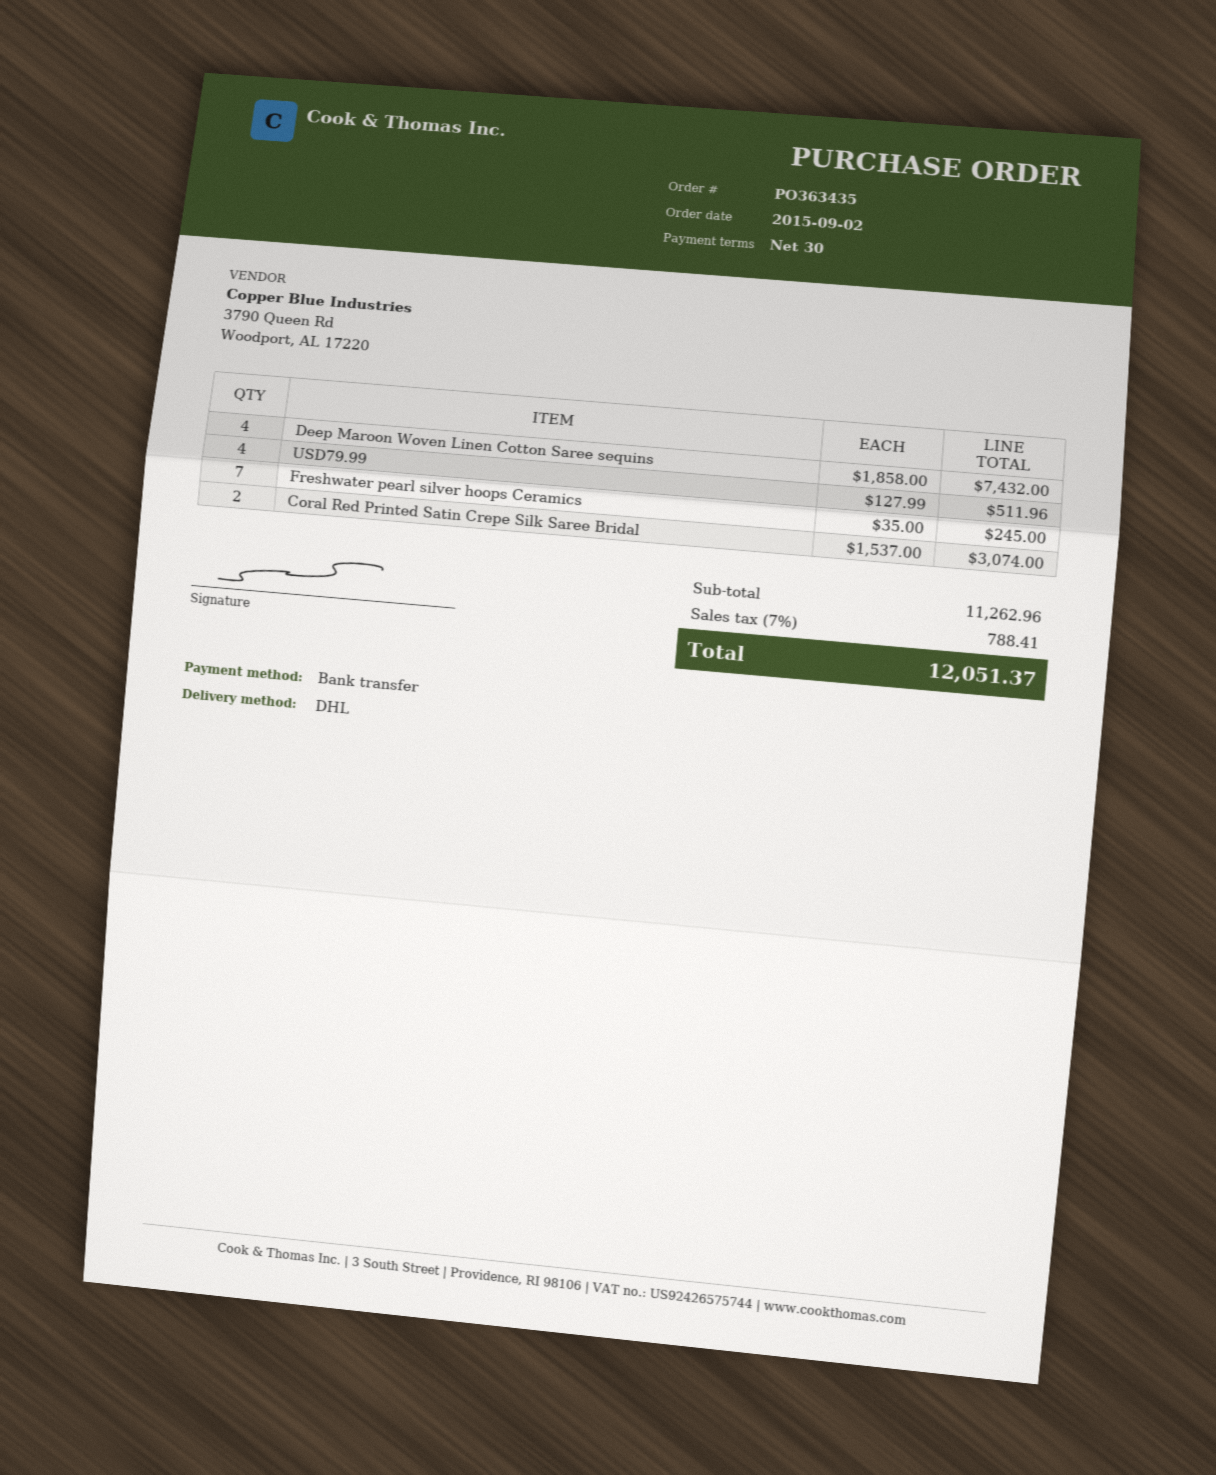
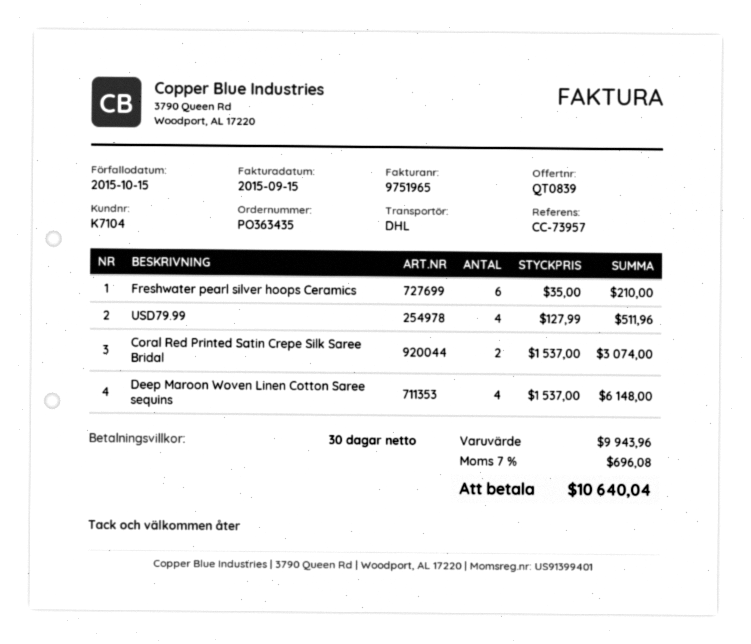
Deep Maroon Woven Linen Cotton Saree sequins: 4 x 1858.00 = 7432.00 -> 4 x 1537.00 = 6148.00
Freshwater pearl silver hoops Ceramics: 7 x 35.00 = 245.00 -> 6 x 35.00 = 210.00
subtotal: 11262.96 -> 9943.96
tax: 7% = 788.41 -> 7% = 696.08
total: 12051.37 -> 10640.04

